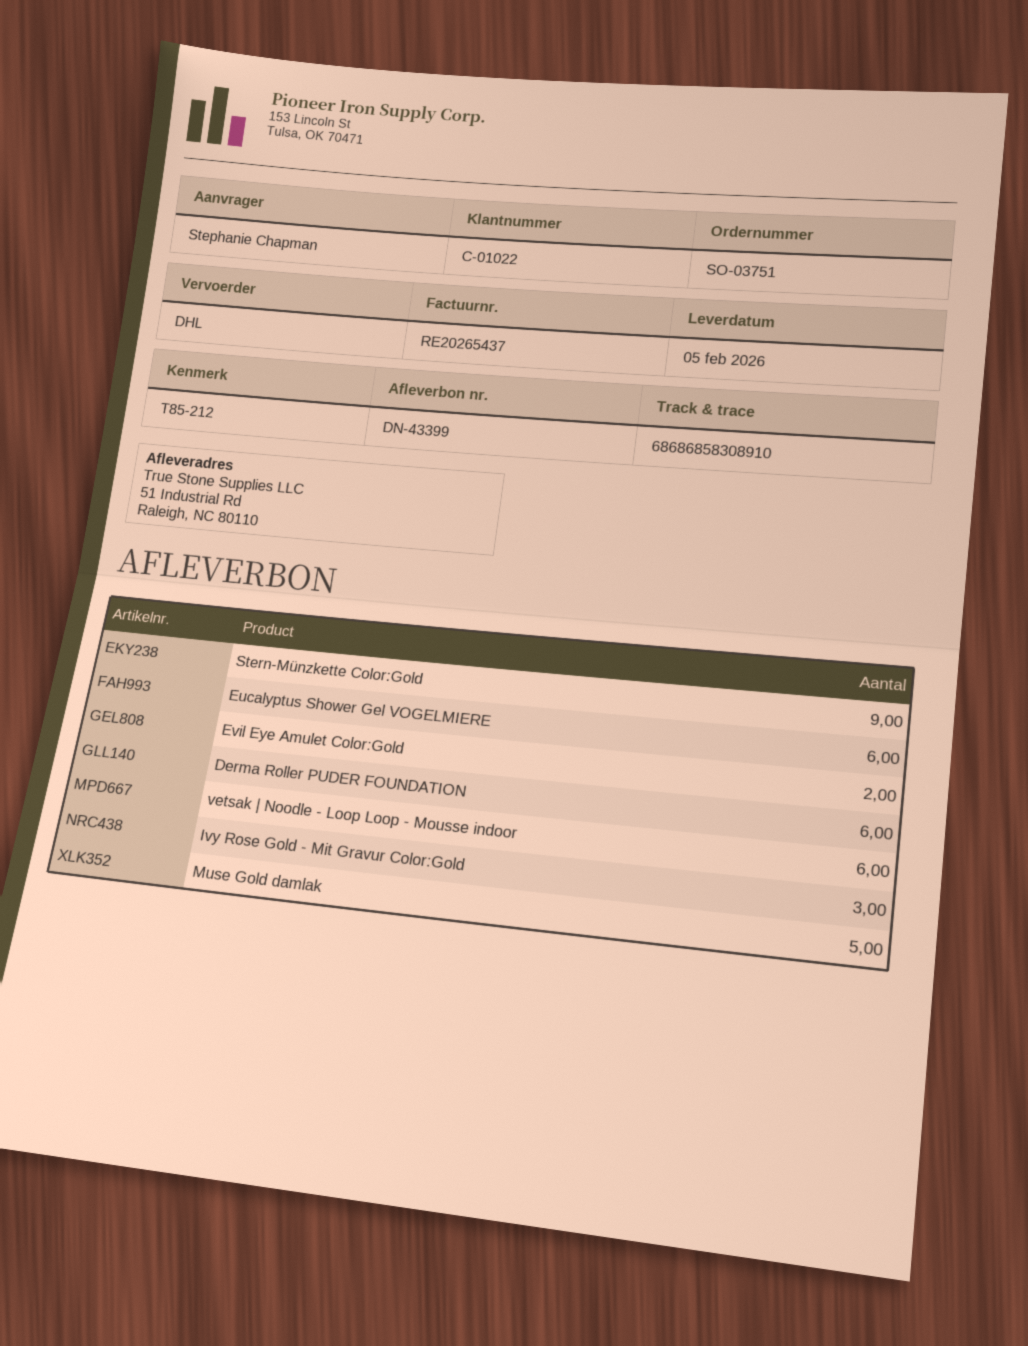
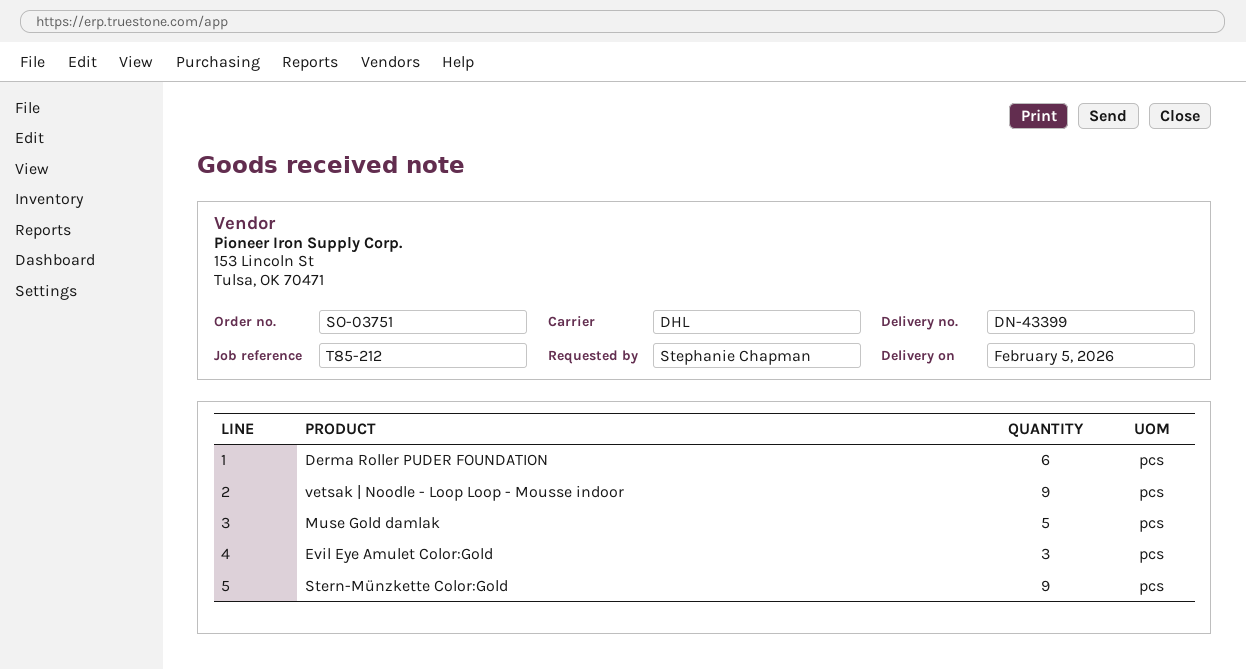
Eucalyptus Shower Gel VOGELMIERE: 6 -> none
Evil Eye Amulet Color:Gold: 2 -> 3
vetsak | Noodle - Loop Loop - Mousse indoor: 6 -> 9
Ivy Rose Gold - Mit Gravur Color:Gold: 3 -> none

